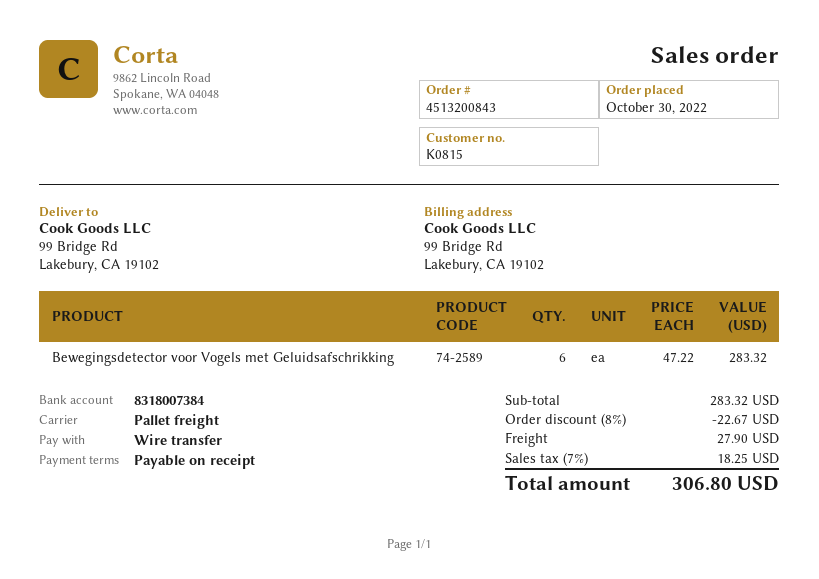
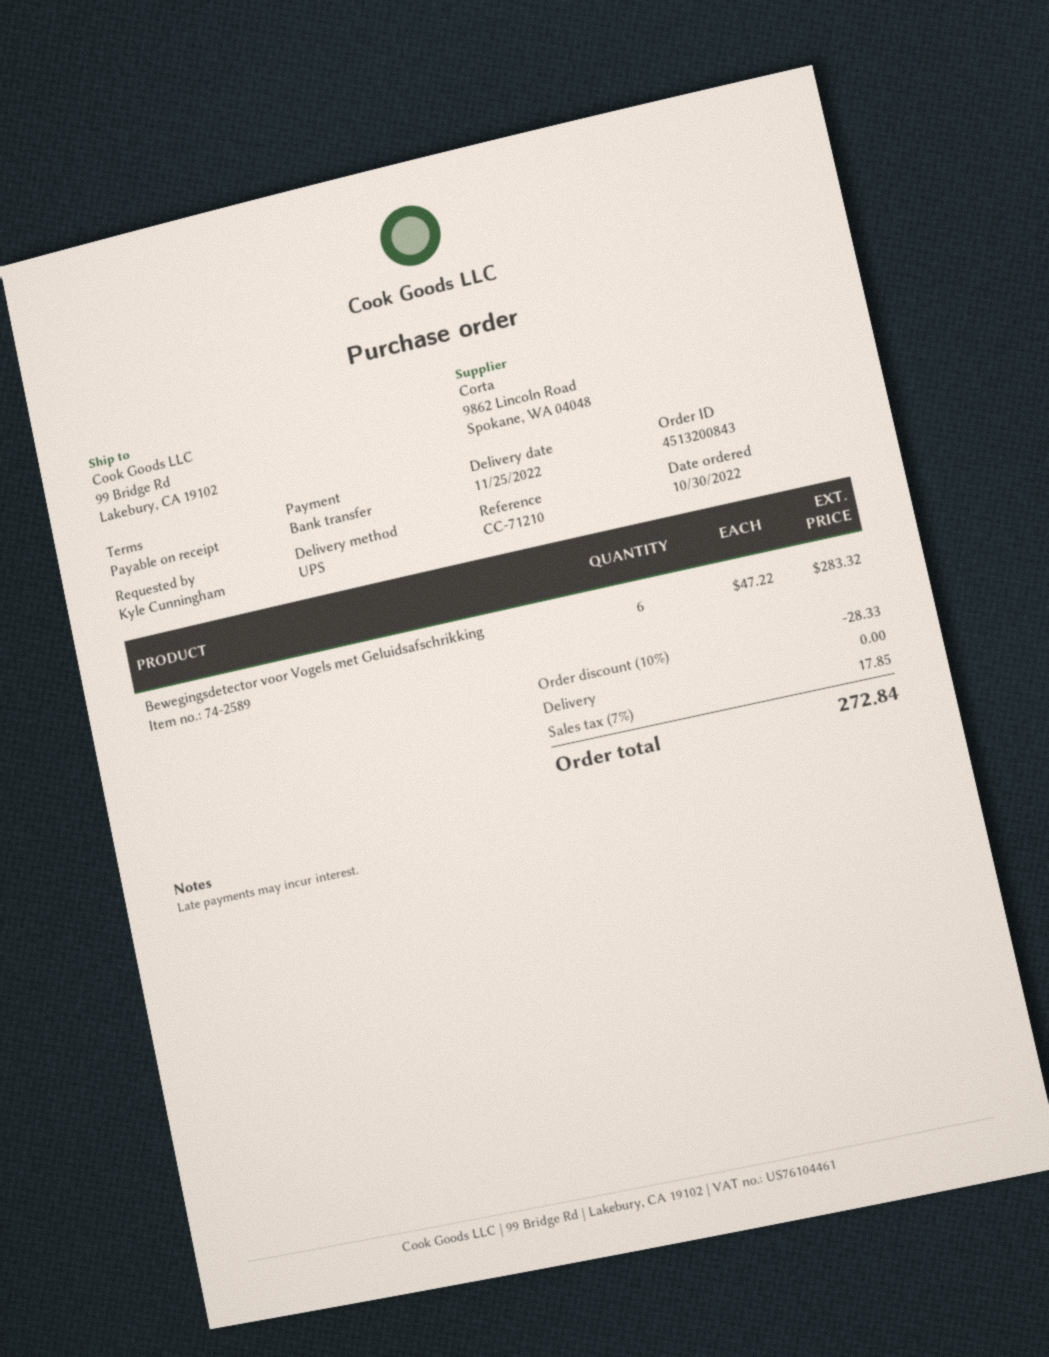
shipping method: pallet freight -> UPS
discount: 8% = 22.67 -> 10% = 28.33
shipping: 27.90 -> 0.00
tax: 7% = 18.25 -> 7% = 17.85
total: 306.80 -> 272.84

